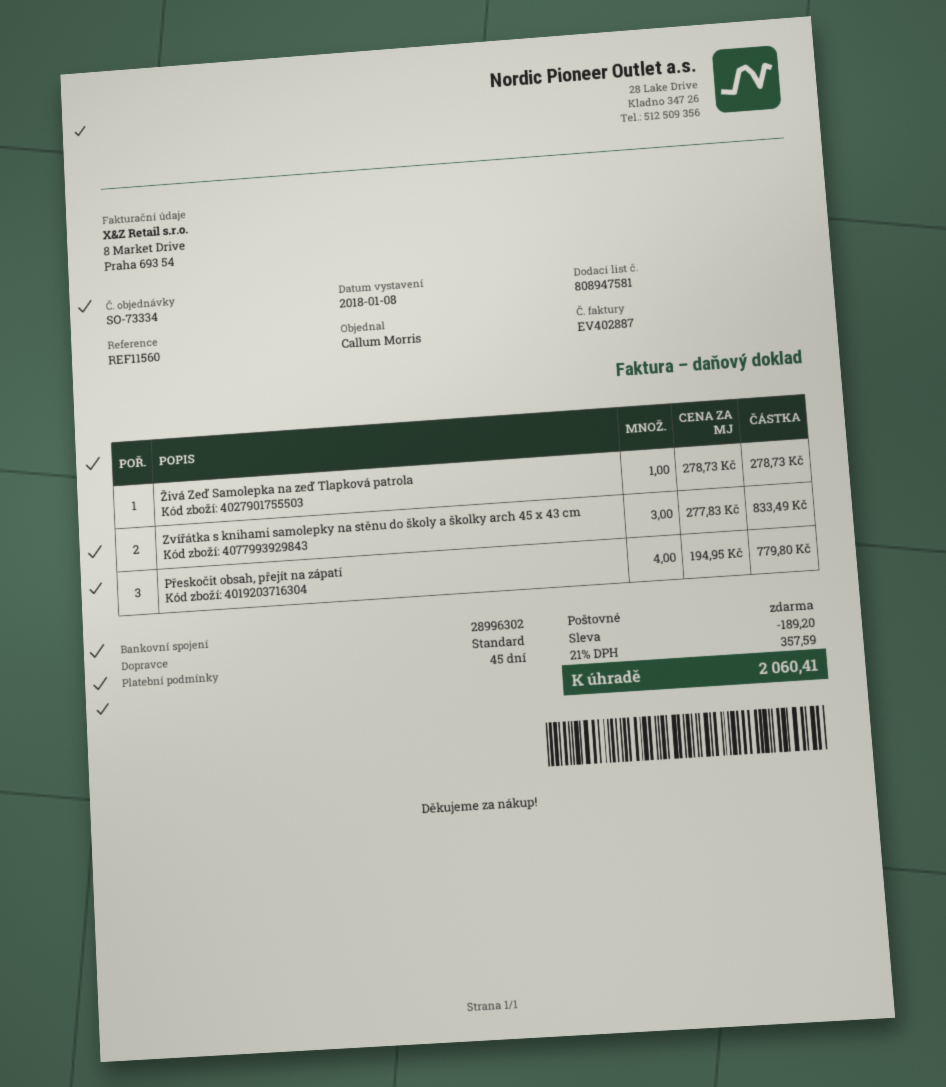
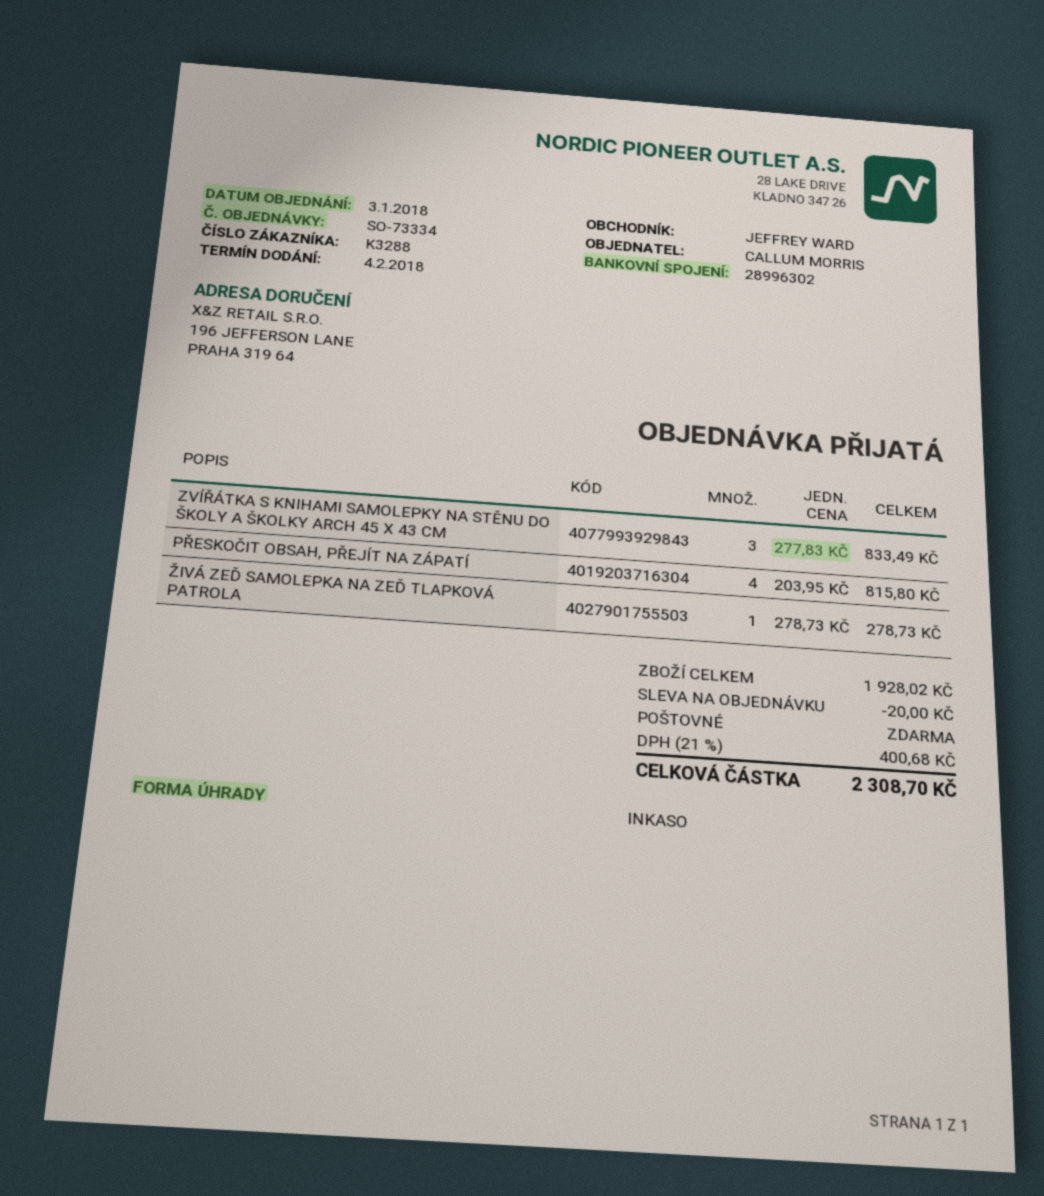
Přeskočit obsah, přejít na zápatí: 4 x 194.95 = 779.80 -> 4 x 203.95 = 815.80
discount: 189.20 -> 20.00
tax: 21% = 357.59 -> 21% = 400.68
total: 2060.41 -> 2308.70

